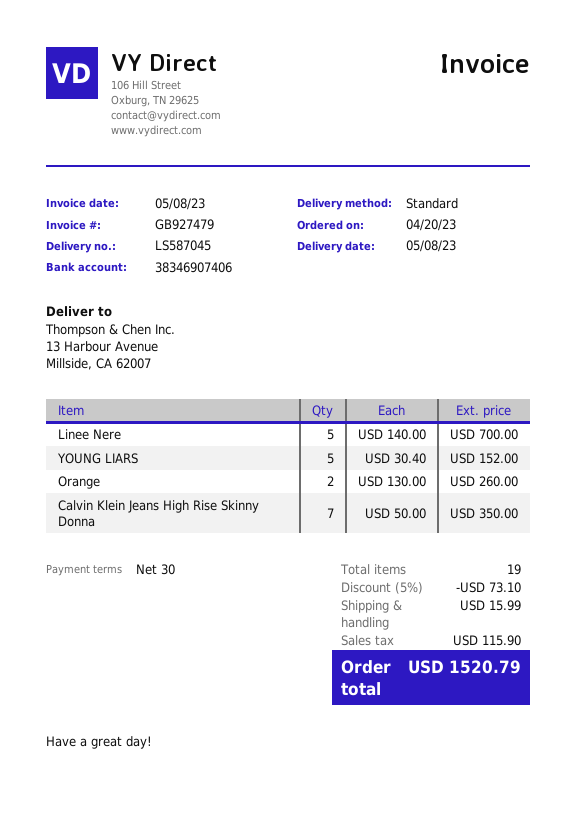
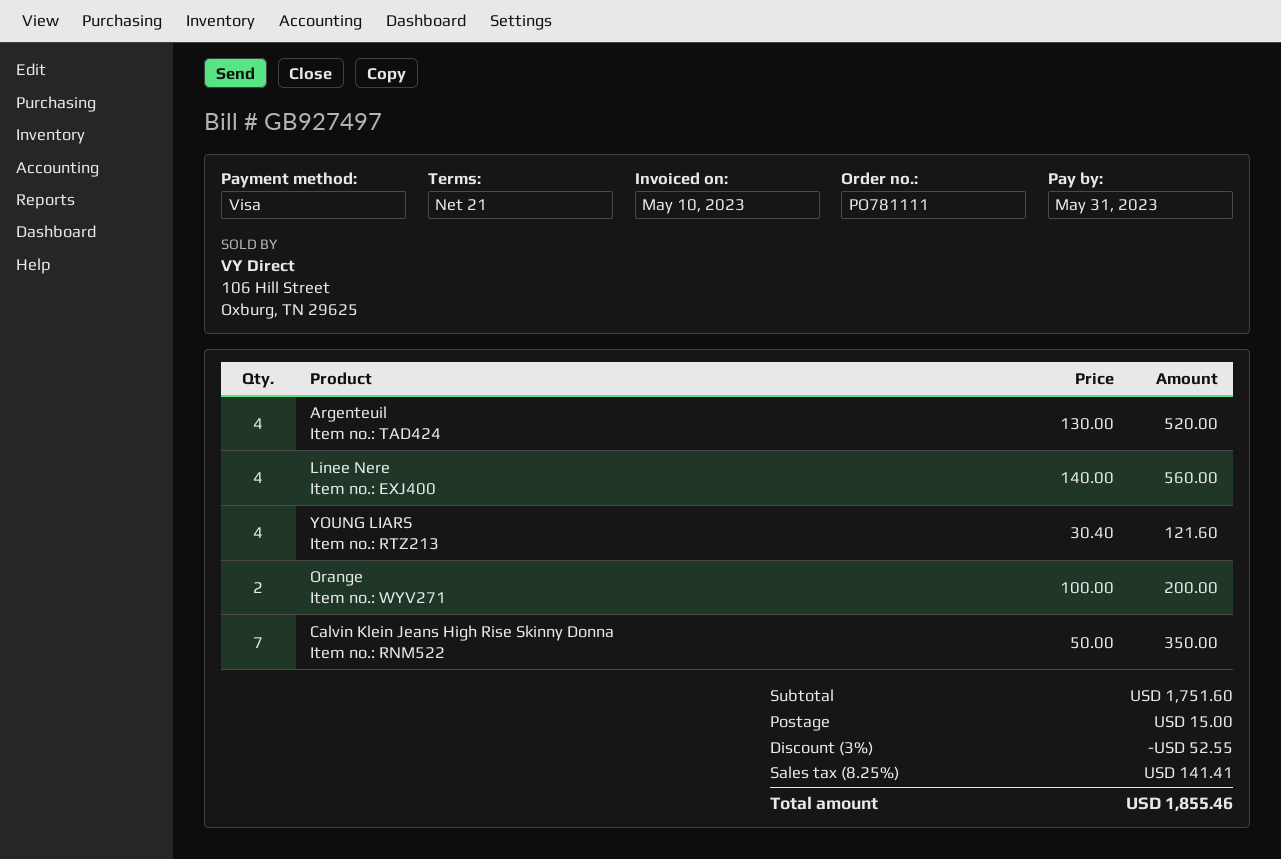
invoice number: GB927479 -> GB927497
invoice date: 2023-05-08 -> 2023-05-10
payment terms: 30 days -> 21 days
Linee Nere: 5 x 140.00 = 700.00 -> 4 x 140.00 = 560.00
YOUNG LIARS: 5 x 30.40 = 152.00 -> 4 x 30.40 = 121.60
Orange: 2 x 130.00 = 260.00 -> 2 x 100.00 = 200.00
Argenteuil: none -> 4 x 130.00 = 520.00
discount: 5% = 73.10 -> 3% = 52.55
shipping: 15.99 -> 15.00
tax: 115.90 -> 141.41
total: 1520.79 -> 1855.46

